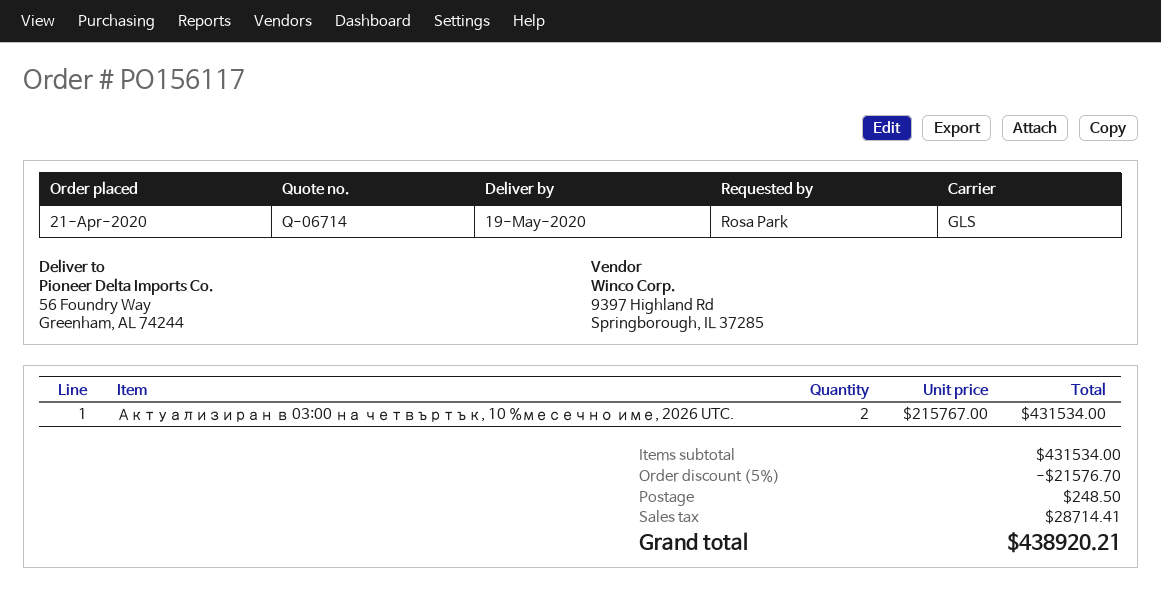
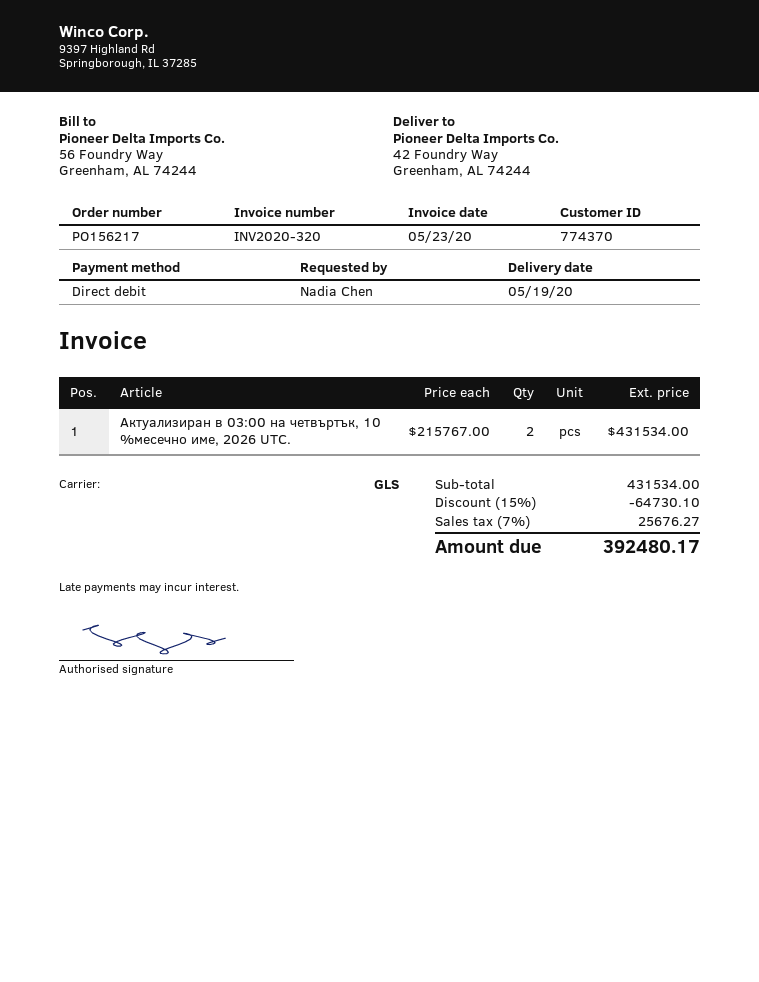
order number: PO156117 -> PO156217
ordered by: Rosa Park -> Nadia Chen
ship to: 56 Foundry Way, Greenham, AL 74244 -> 42 Foundry Way, Greenham, AL 74244
discount: 5% = 21576.70 -> 15% = 64730.10
shipping: 248.50 -> none
tax: 28714.41 -> 25676.27
total: 438920.21 -> 392480.17

